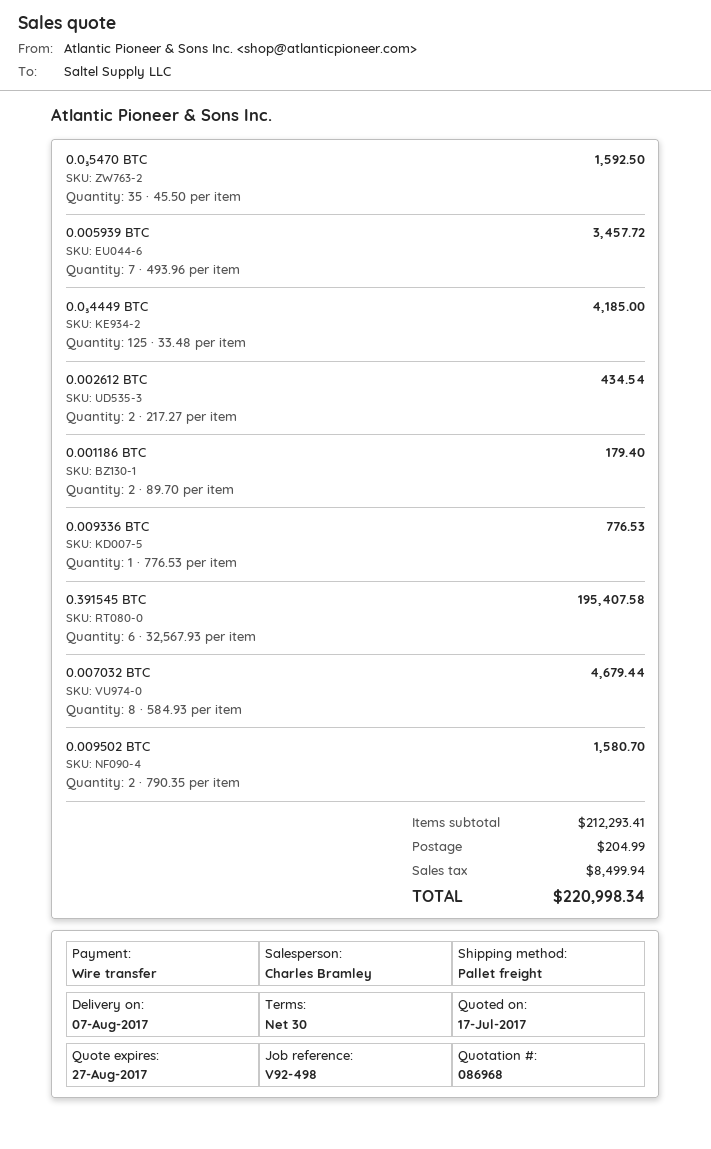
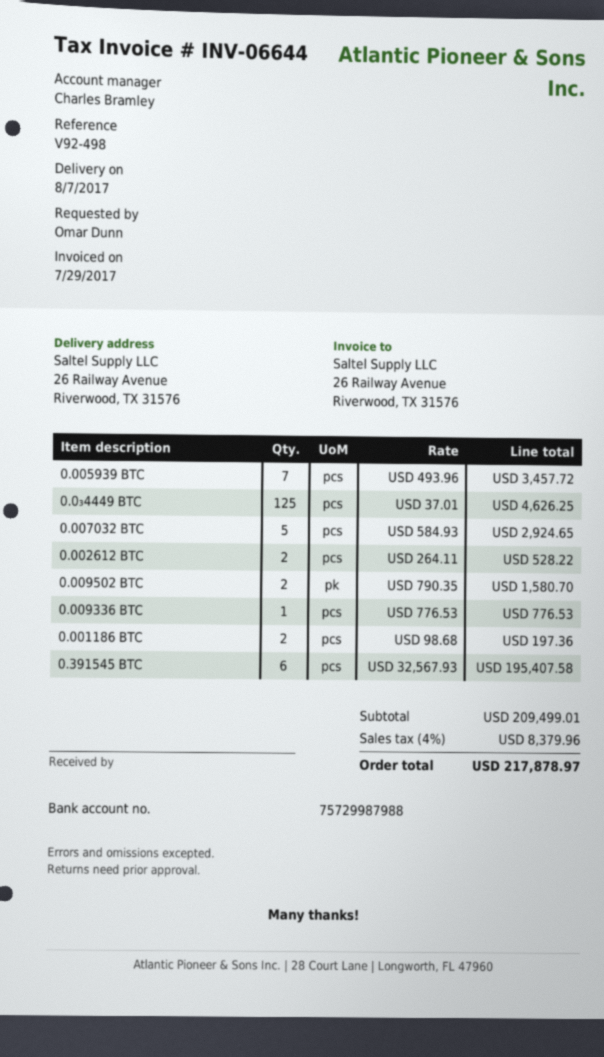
0.0₃5470 BTC: 35 x 45.50 = 1592.50 -> none
0.0₃4449 BTC: 125 x 33.48 = 4185.00 -> 125 x 37.01 = 4626.25
0.002612 BTC: 2 x 217.27 = 434.54 -> 2 x 264.11 = 528.22
0.001186 BTC: 2 x 89.70 = 179.40 -> 2 x 98.68 = 197.36
0.007032 BTC: 8 x 584.93 = 4679.44 -> 5 x 584.93 = 2924.65
subtotal: 212293.41 -> 209499.01
shipping: 204.99 -> none
tax: 8499.94 -> 8379.96
total: 220998.34 -> 217878.97

